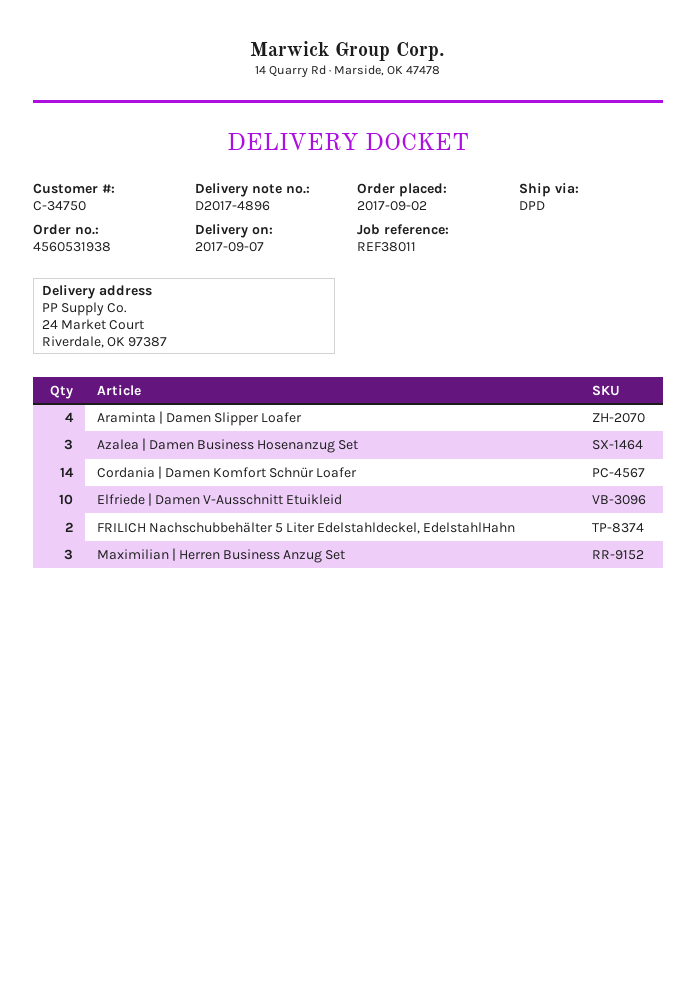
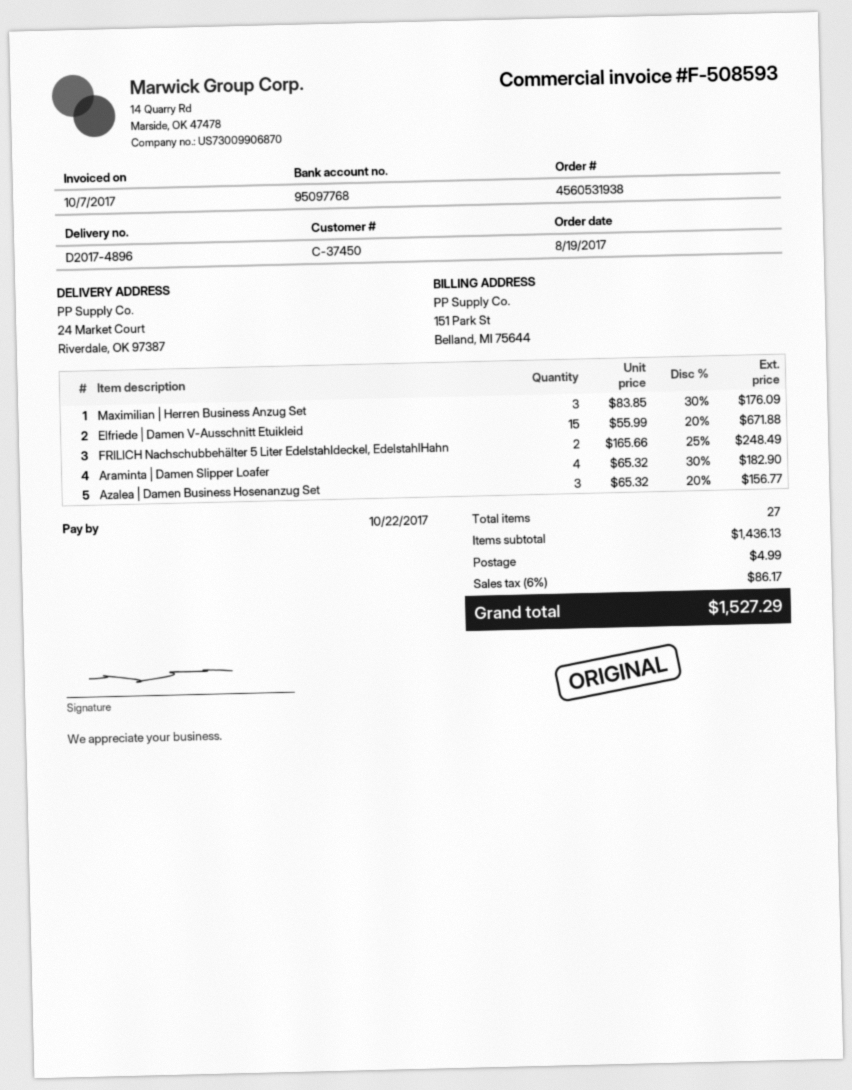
order date: 2017-09-02 -> 2017-08-19
customer number: C-34750 -> C-37450
Cordania | Damen Komfort Schnür Loafer: 14 -> none
Elfriede | Damen V-Ausschnitt Etuikleid: 10 -> 15

